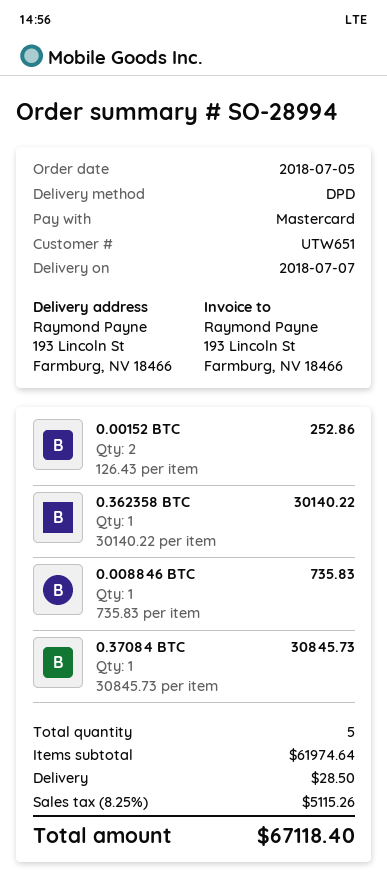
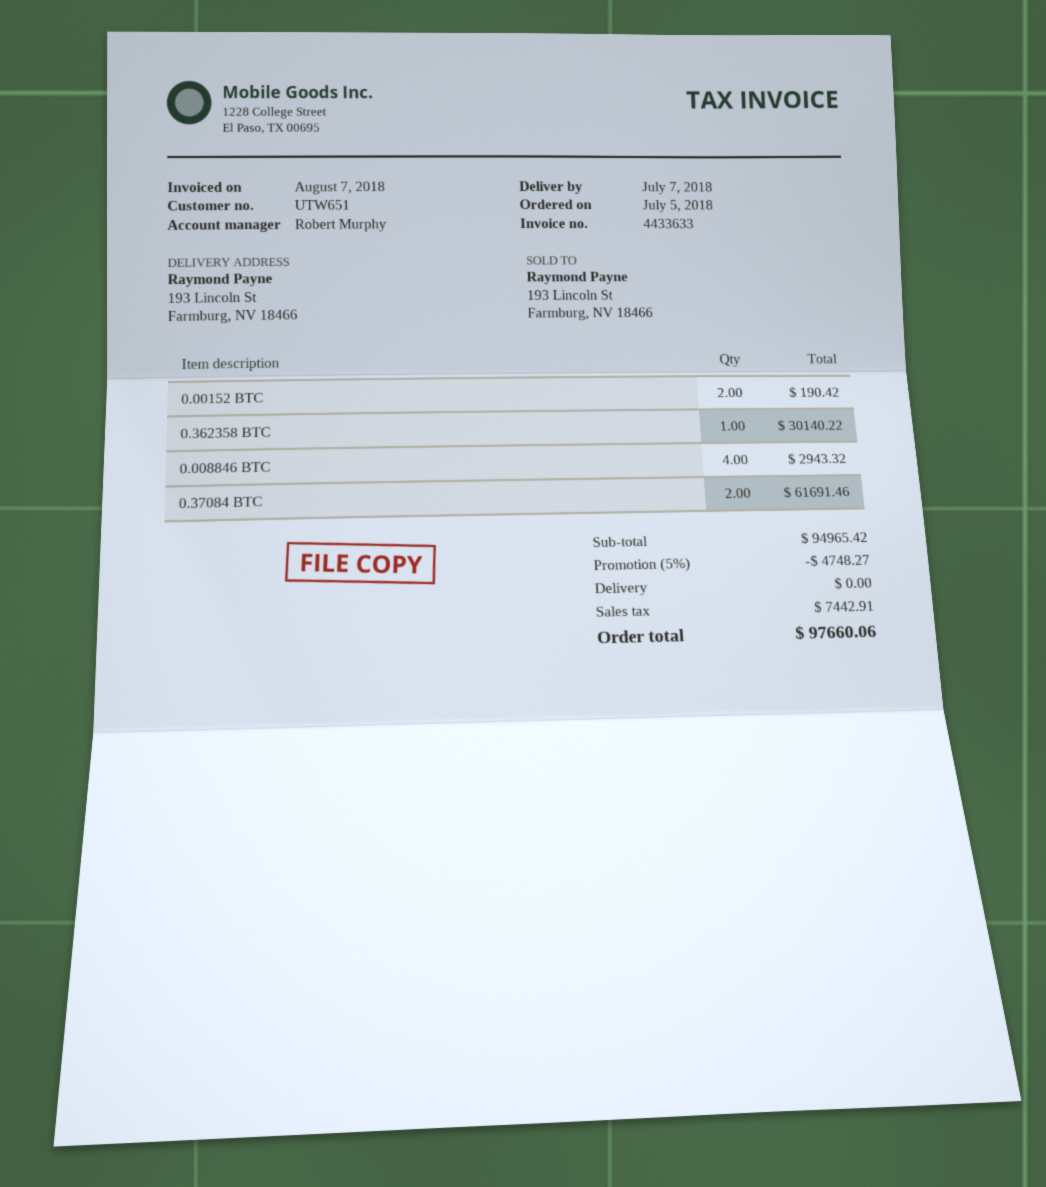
0.00152 BTC: 2 for 252.86 -> 2 for 190.42
0.008846 BTC: 1 for 735.83 -> 4 for 2943.32
0.37084 BTC: 1 for 30845.73 -> 2 for 61691.46
subtotal: 61974.64 -> 94965.42
discount: none -> 5% = 4748.27
shipping: 28.50 -> 0.00
tax: 5115.26 -> 7442.91
total: 67118.40 -> 97660.06

